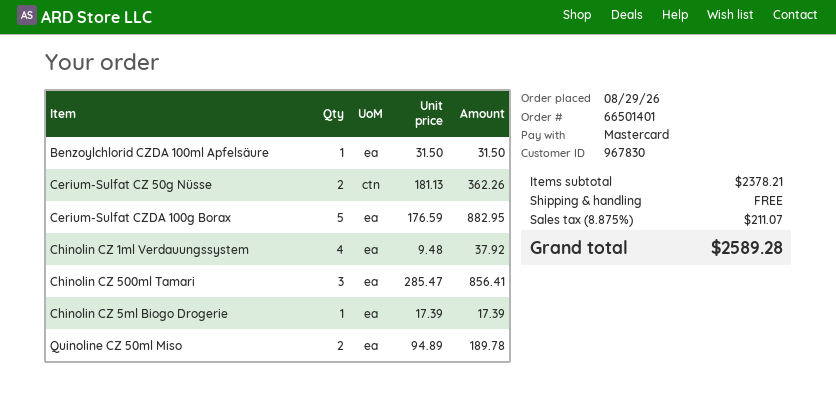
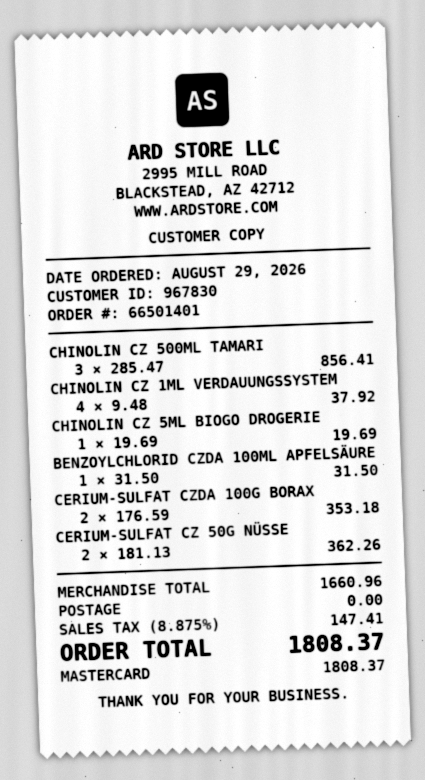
Cerium-Sulfat CZDA 100g Borax: 5 x 176.59 = 882.95 -> 2 x 176.59 = 353.18
Chinolin CZ 5ml Biogo Drogerie: 1 x 17.39 = 17.39 -> 1 x 19.69 = 19.69
Quinoline CZ 50ml Miso: 2 x 94.89 = 189.78 -> none
subtotal: 2378.21 -> 1660.96
tax: 8.875% = 211.07 -> 8.875% = 147.41
total: 2589.28 -> 1808.37

